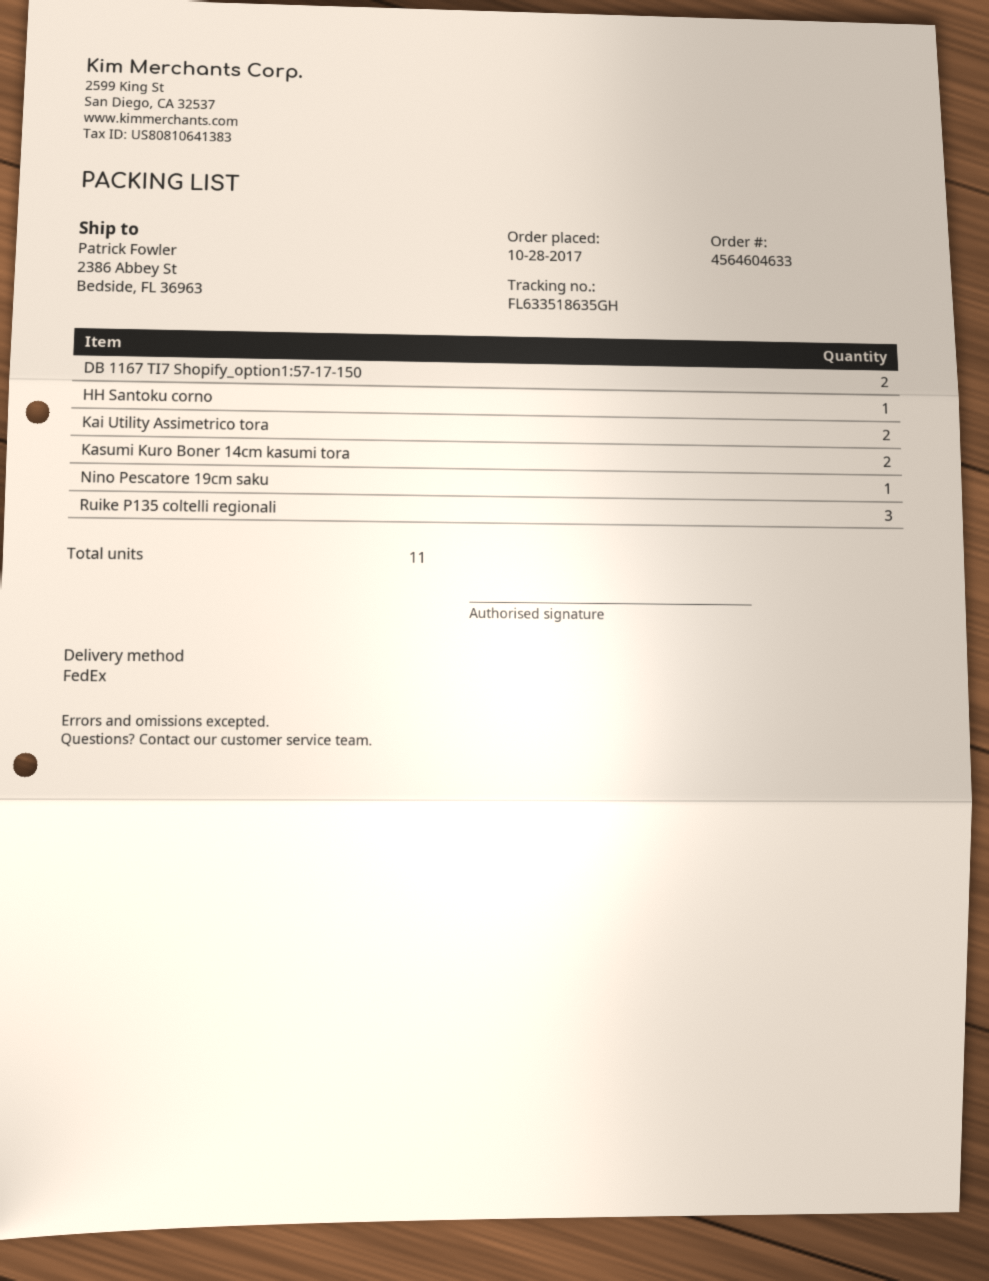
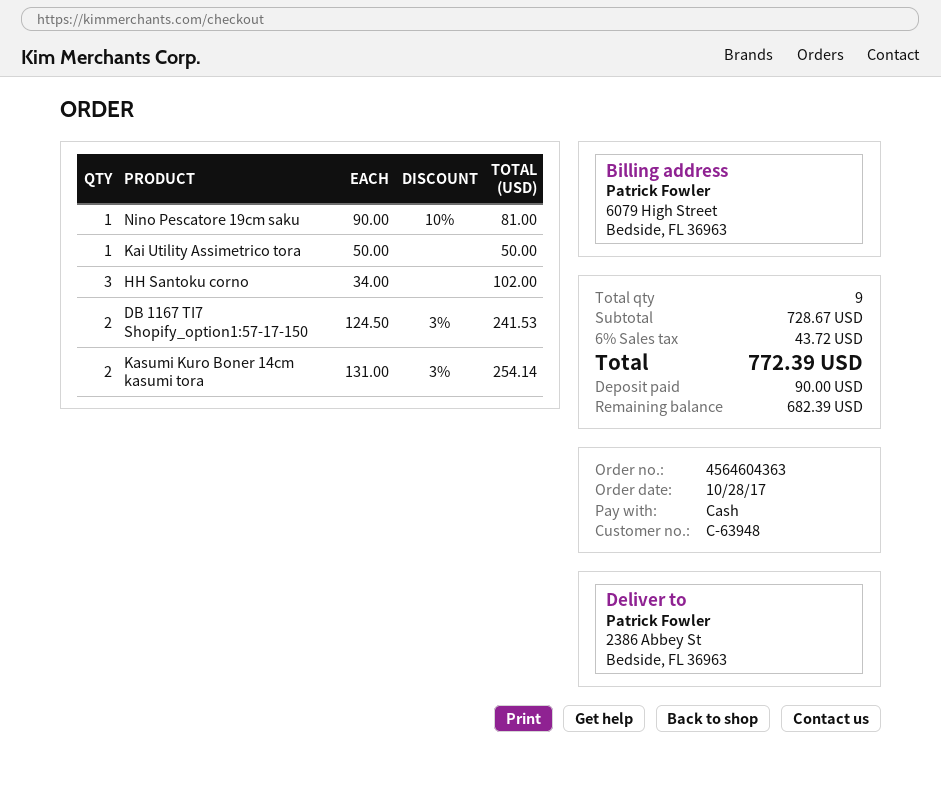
order number: 4564604633 -> 4564604363
HH Santoku corno: 1 -> 3
Kai Utility Assimetrico tora: 2 -> 1
Ruike P135 coltelli regionali: 3 -> none
total quantity: 11 -> 9

